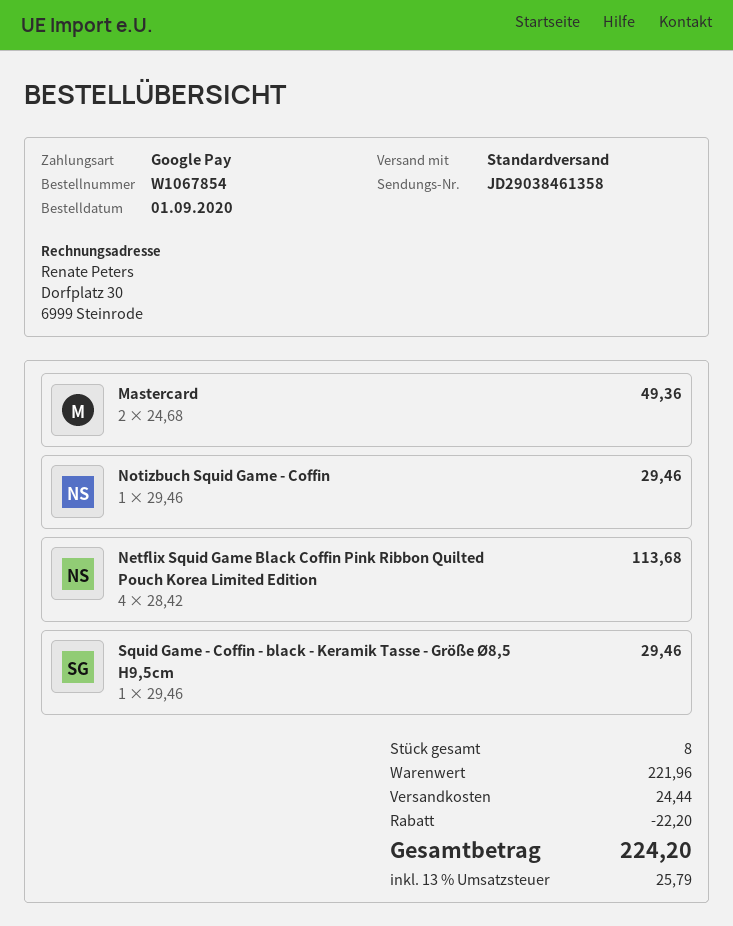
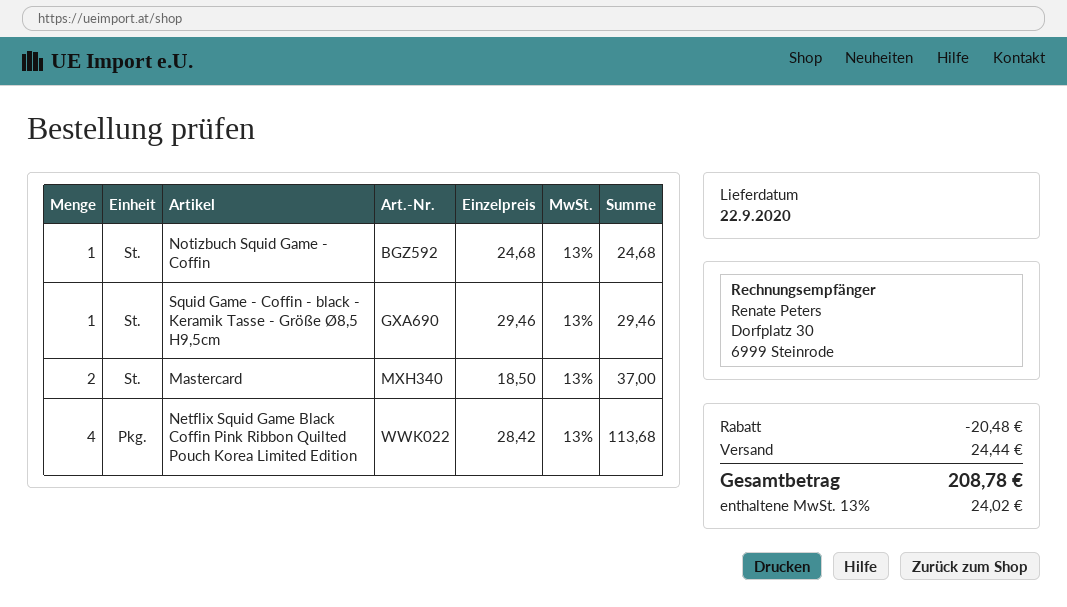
Mastercard: 2 x 24.68 = 49.36 -> 2 x 18.50 = 37.00
Notizbuch Squid Game - Coffin: 1 x 29.46 = 29.46 -> 1 x 24.68 = 24.68
discount: 22.20 -> 20.48
tax: 13% = 25.79 -> 13% = 24.02
total: 224.20 -> 208.78

